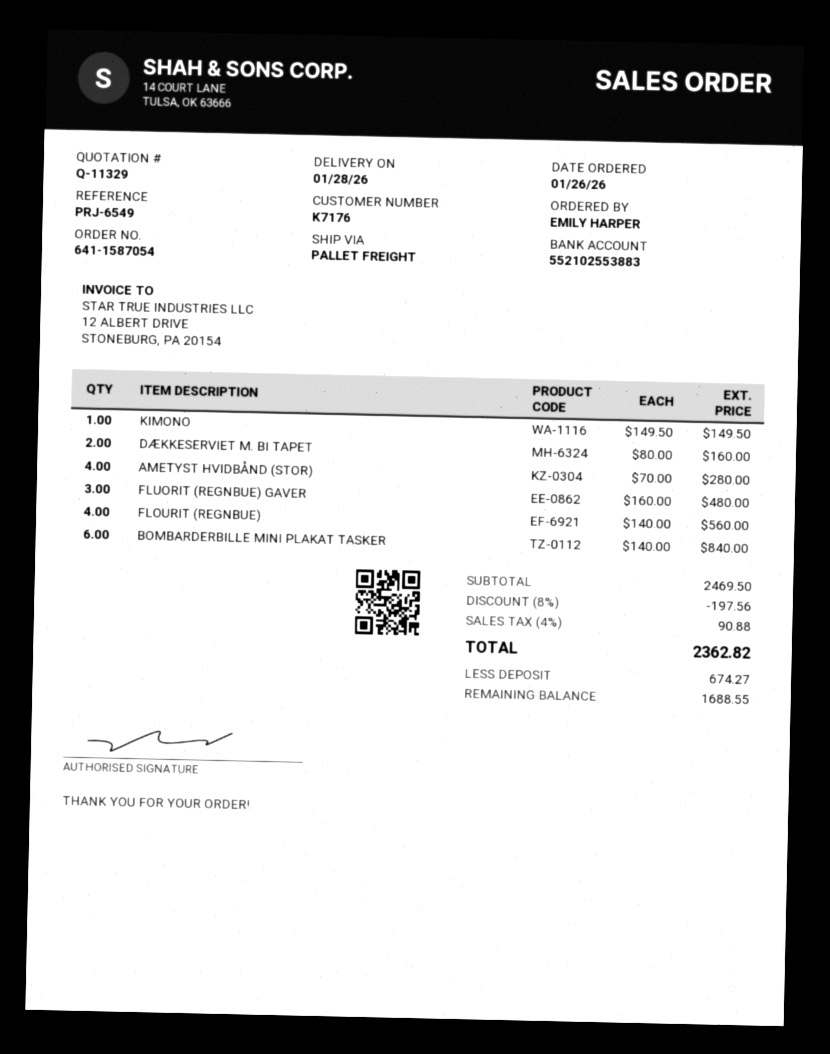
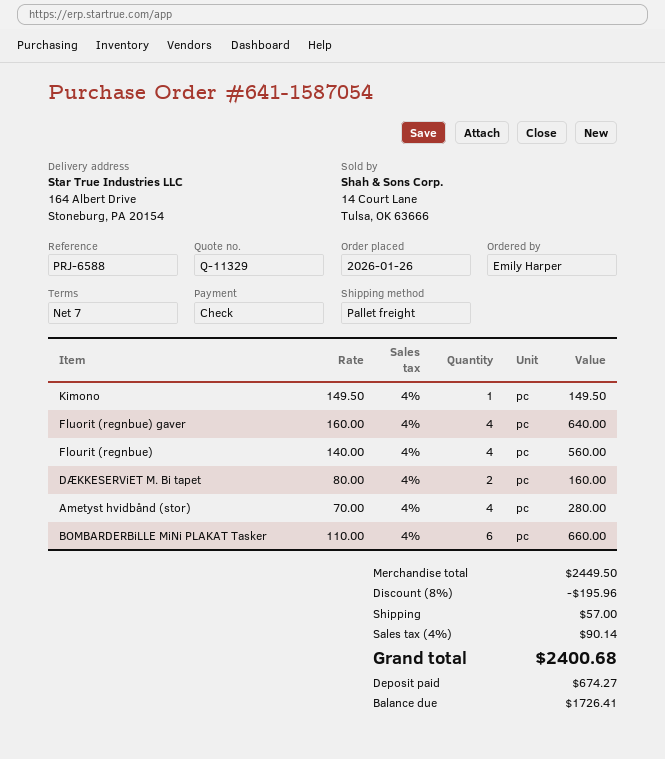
reference: PRJ-6549 -> PRJ-6588
FLUORIT (REGNBUE) GAVER: 3 x 160.00 = 480.00 -> 4 x 160.00 = 640.00
BOMBARDERBILLE MINI PLAKAT TASKER: 6 x 140.00 = 840.00 -> 6 x 110.00 = 660.00
subtotal: 2469.50 -> 2449.50
discount: 8% = 197.56 -> 8% = 195.96
shipping: none -> 57.00
tax: 4% = 90.88 -> 4% = 90.14
total: 2362.82 -> 2400.68
balance: 1688.55 -> 1726.41

